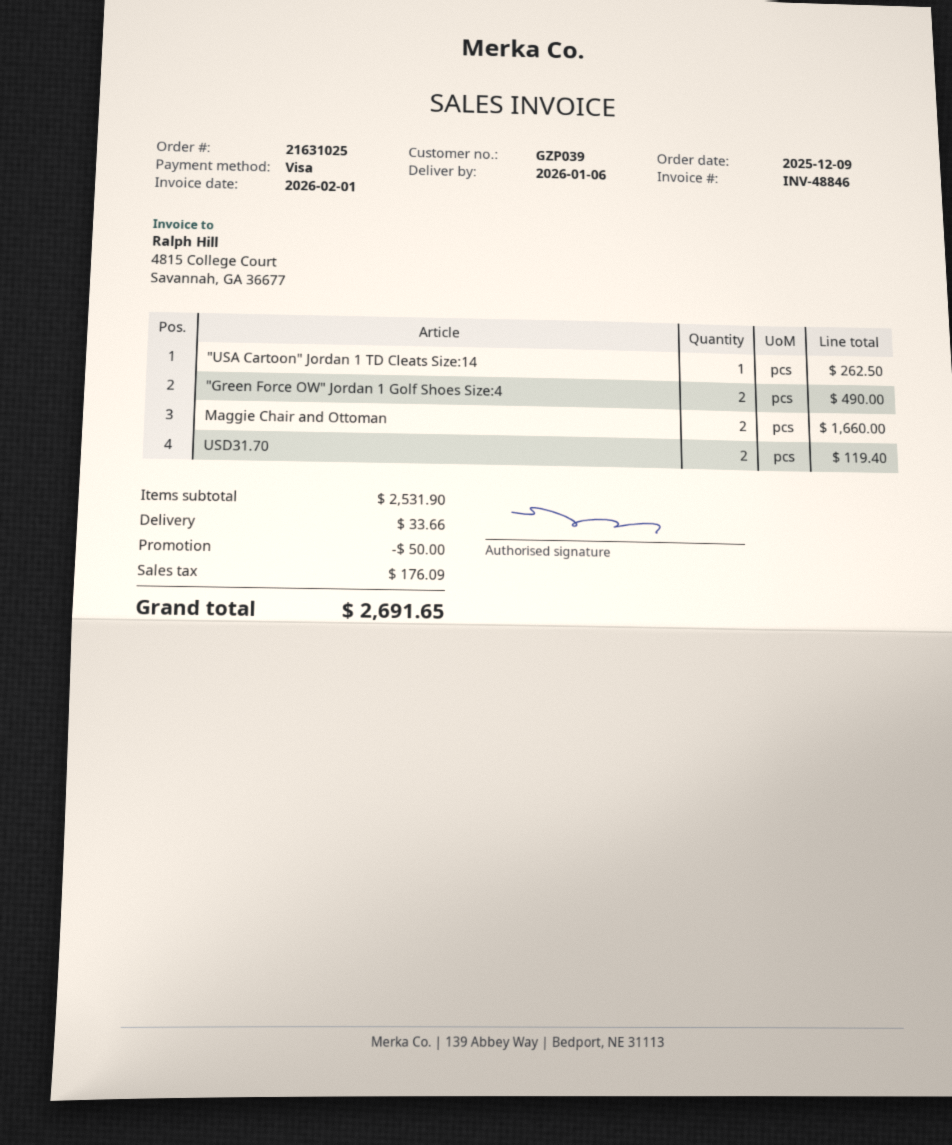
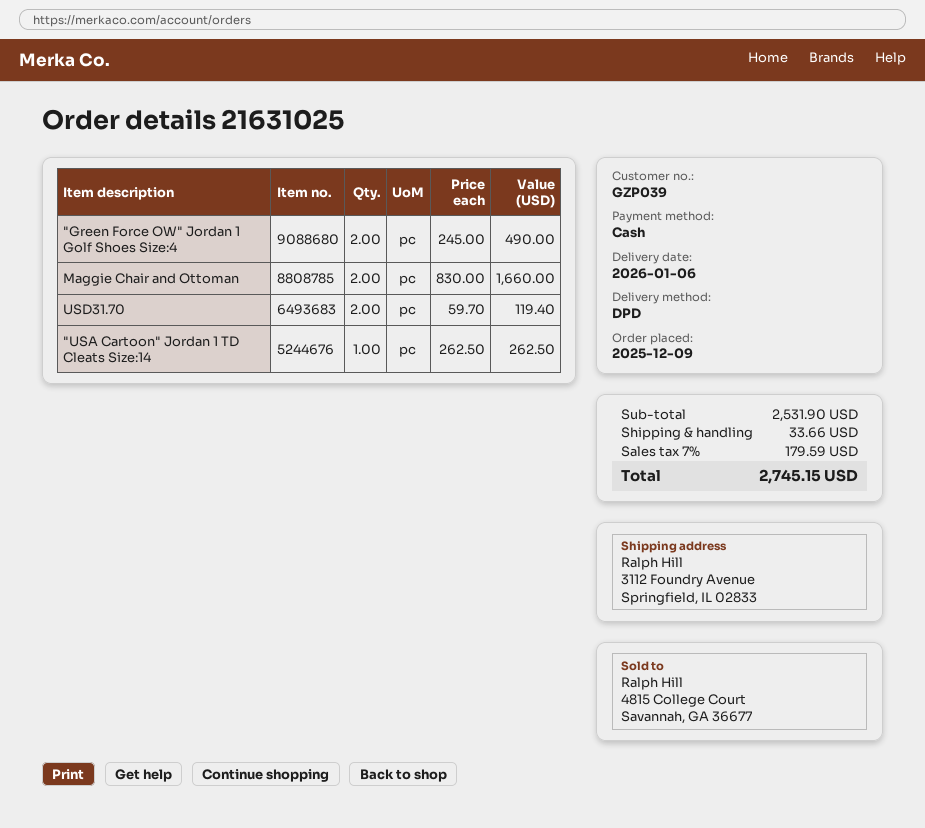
payment method: Visa -> cash
discount: 50.00 -> none
tax: 176.09 -> 179.59
total: 2691.65 -> 2745.15

